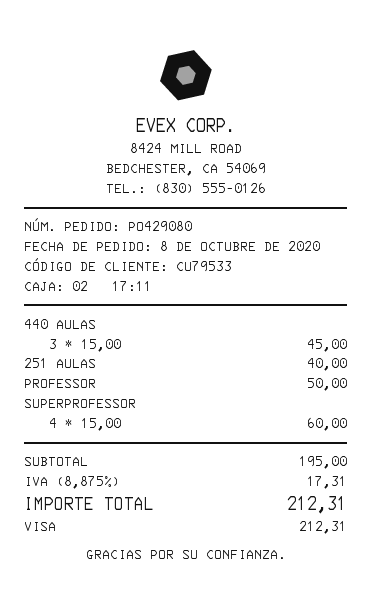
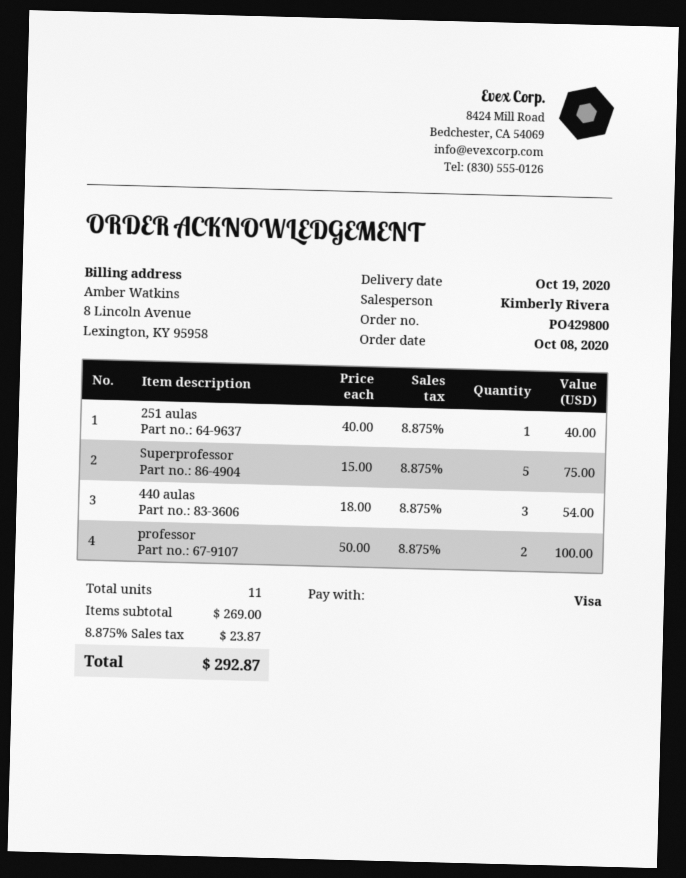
order number: PO429080 -> PO429800
440 AULAS: 3 x 15.00 = 45.00 -> 3 x 18.00 = 54.00
PROFESSOR: 1 x 50.00 = 50.00 -> 2 x 50.00 = 100.00
SUPERPROFESSOR: 4 x 15.00 = 60.00 -> 5 x 15.00 = 75.00
subtotal: 195.00 -> 269.00
tax: 8.875% = 17.31 -> 8.875% = 23.87
total: 212.31 -> 292.87

